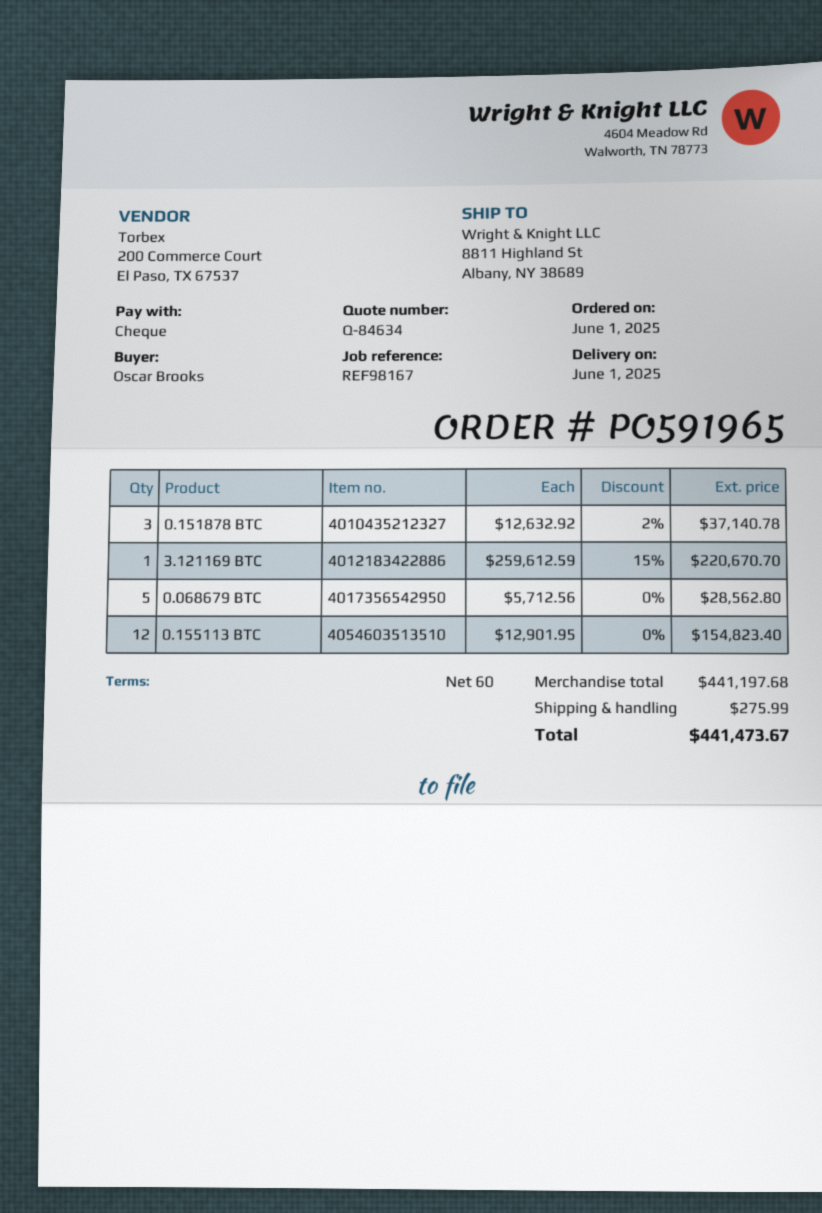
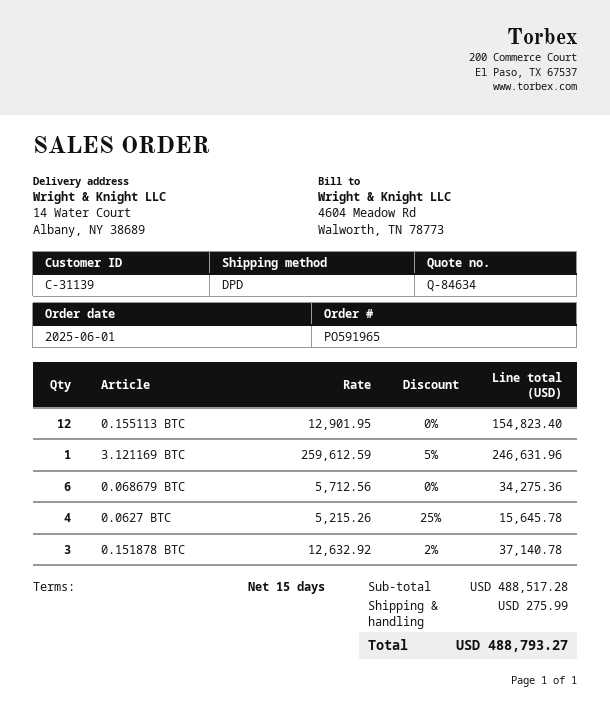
payment terms: 60 days -> 15 days
ship to: 8811 Highland St, Albany, NY 38689 -> 14 Water Court, Albany, NY 38689
3.121169 BTC: 1 x 259612.59 - 15% = 220670.70 -> 1 x 259612.59 - 5% = 246631.96
0.068679 BTC: 5 x 5712.56 = 28562.80 -> 6 x 5712.56 = 34275.36
0.0627 BTC: none -> 4 x 5215.26 - 25% = 15645.78
subtotal: 441197.68 -> 488517.28
total: 441473.67 -> 488793.27

